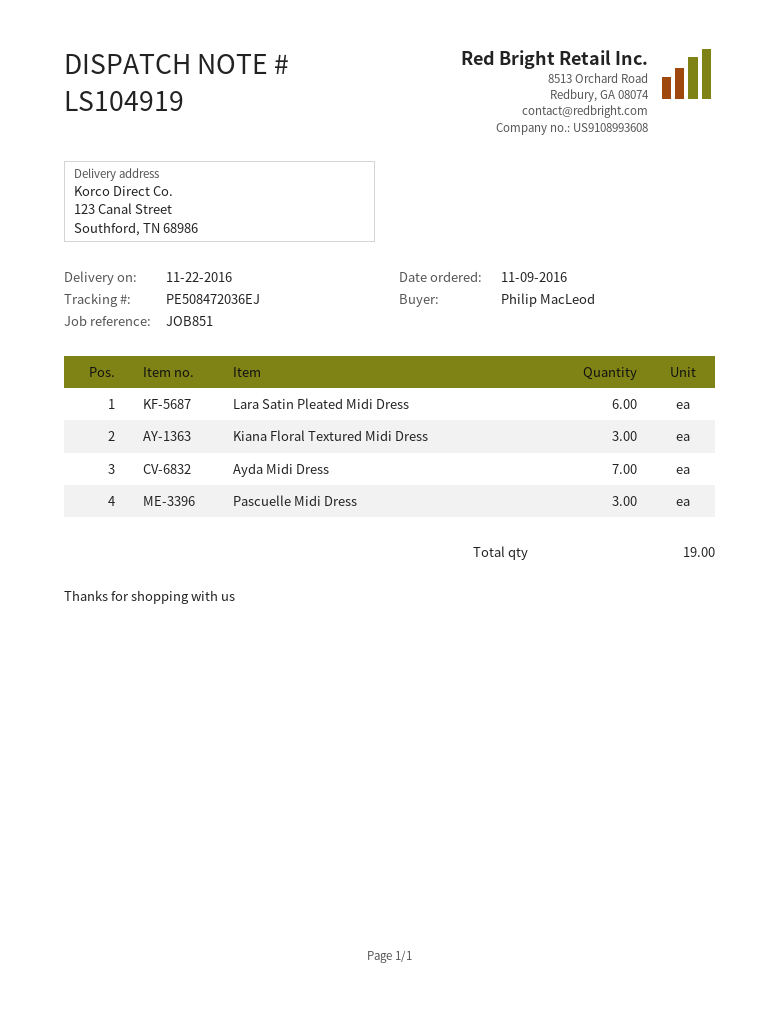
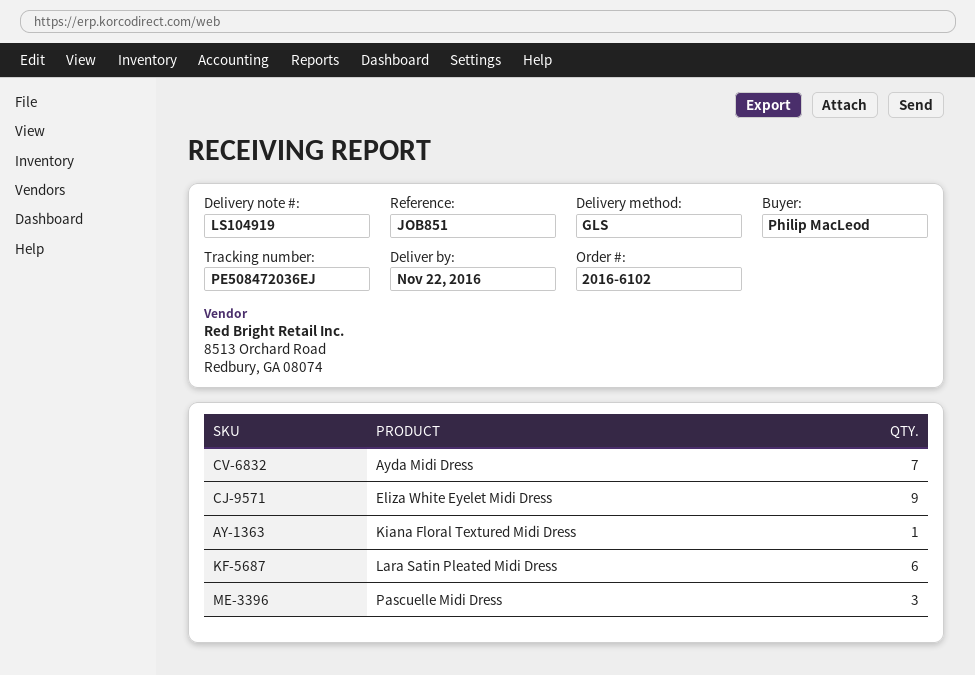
Kiana Floral Textured Midi Dress: 3 -> 1
Eliza White Eyelet Midi Dress: none -> 9

